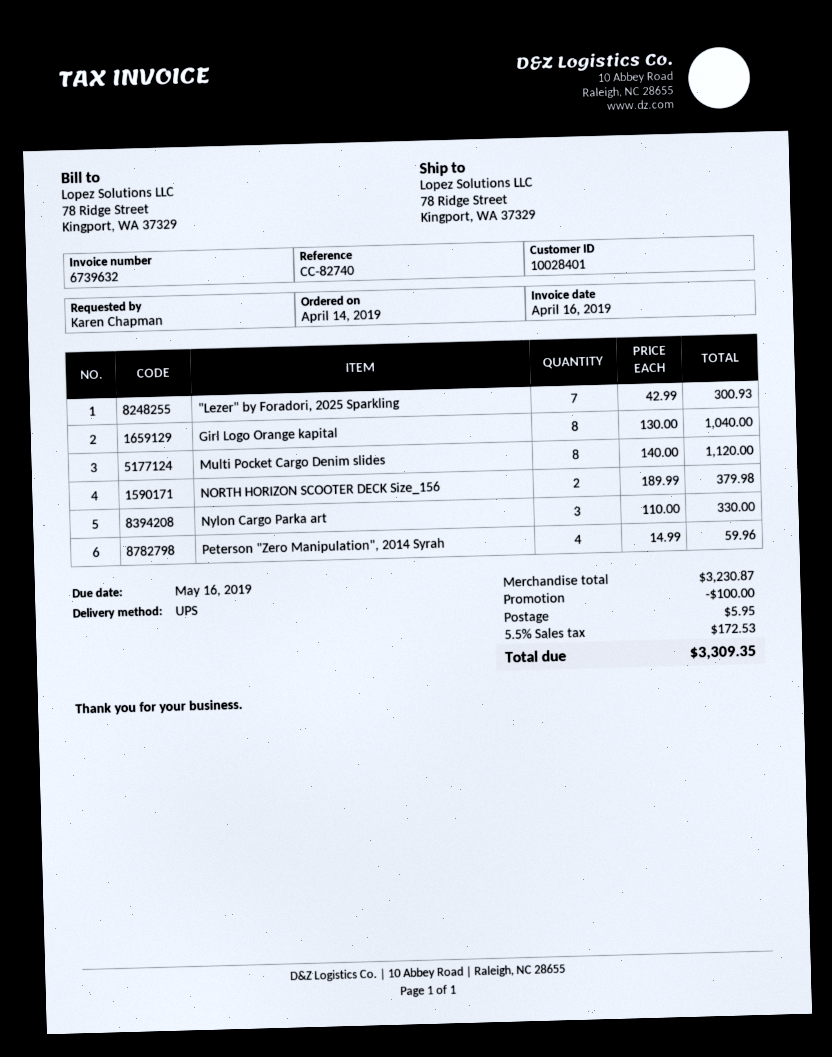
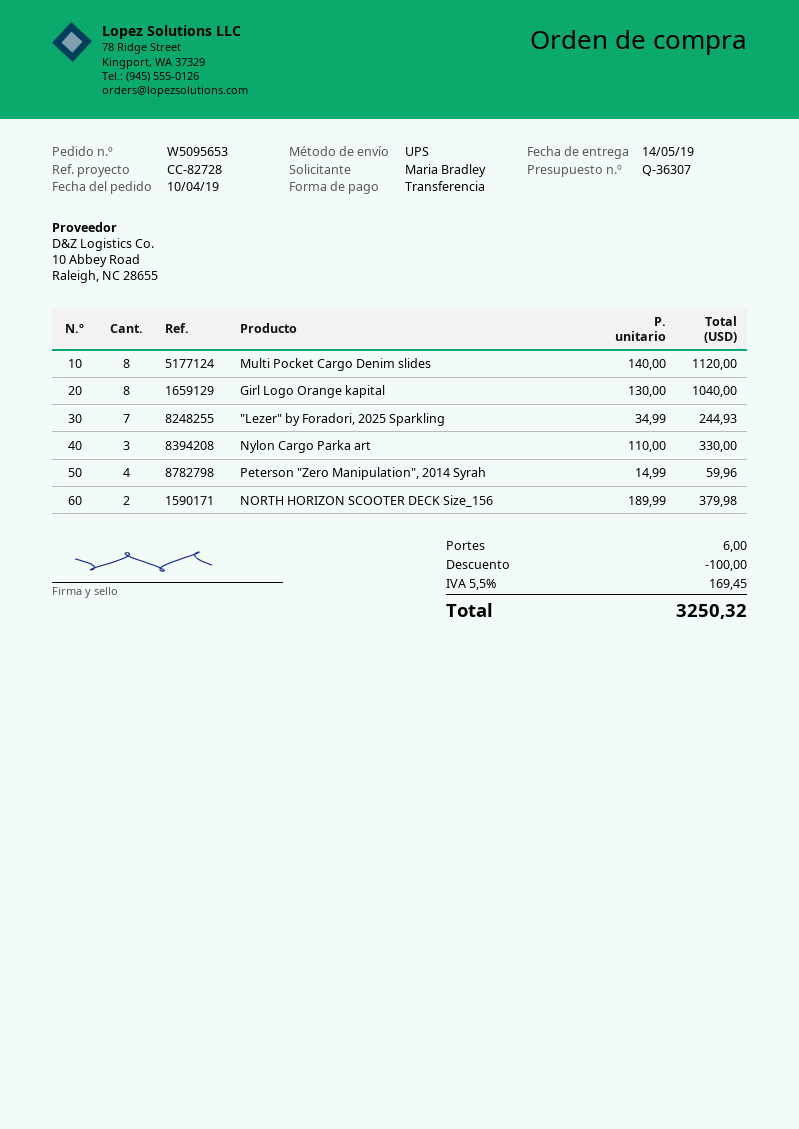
order date: 2019-04-14 -> 2019-04-10
reference: CC-82740 -> CC-82728
ordered by: Karen Chapman -> Maria Bradley
"Lezer" by Foradori, 2025 Sparkling: 7 x 42.99 = 300.93 -> 7 x 34.99 = 244.93
shipping: 5.95 -> 6.00
tax: 5.5% = 172.53 -> 5.5% = 169.45
total: 3309.35 -> 3250.32

